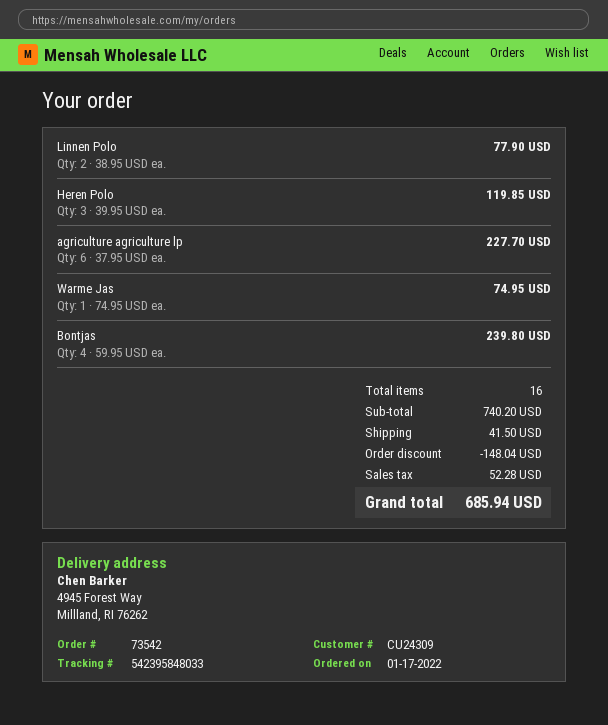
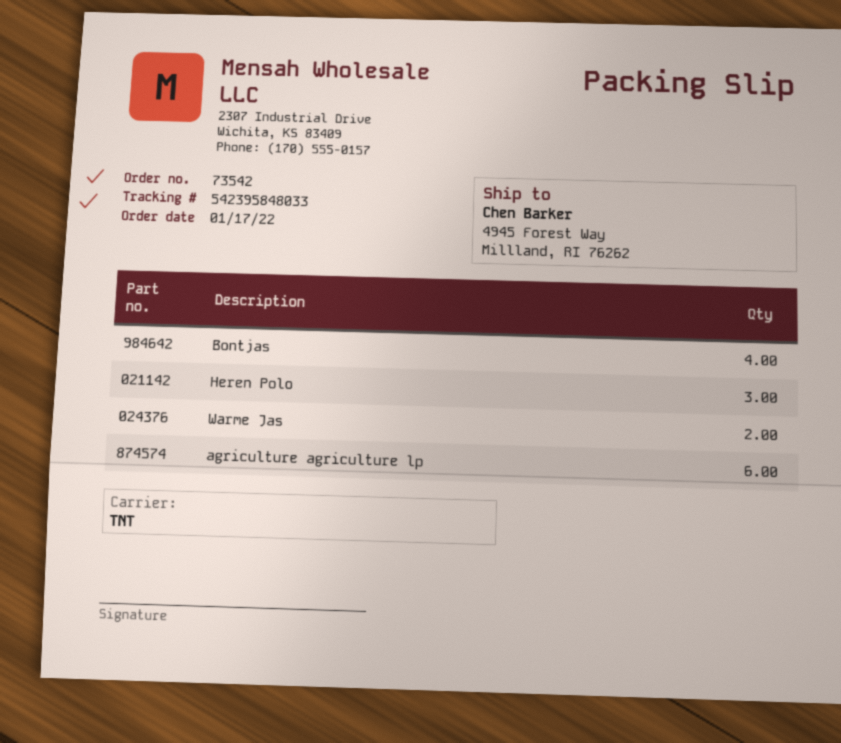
Linnen Polo: 2 -> none
Warme Jas: 1 -> 2

